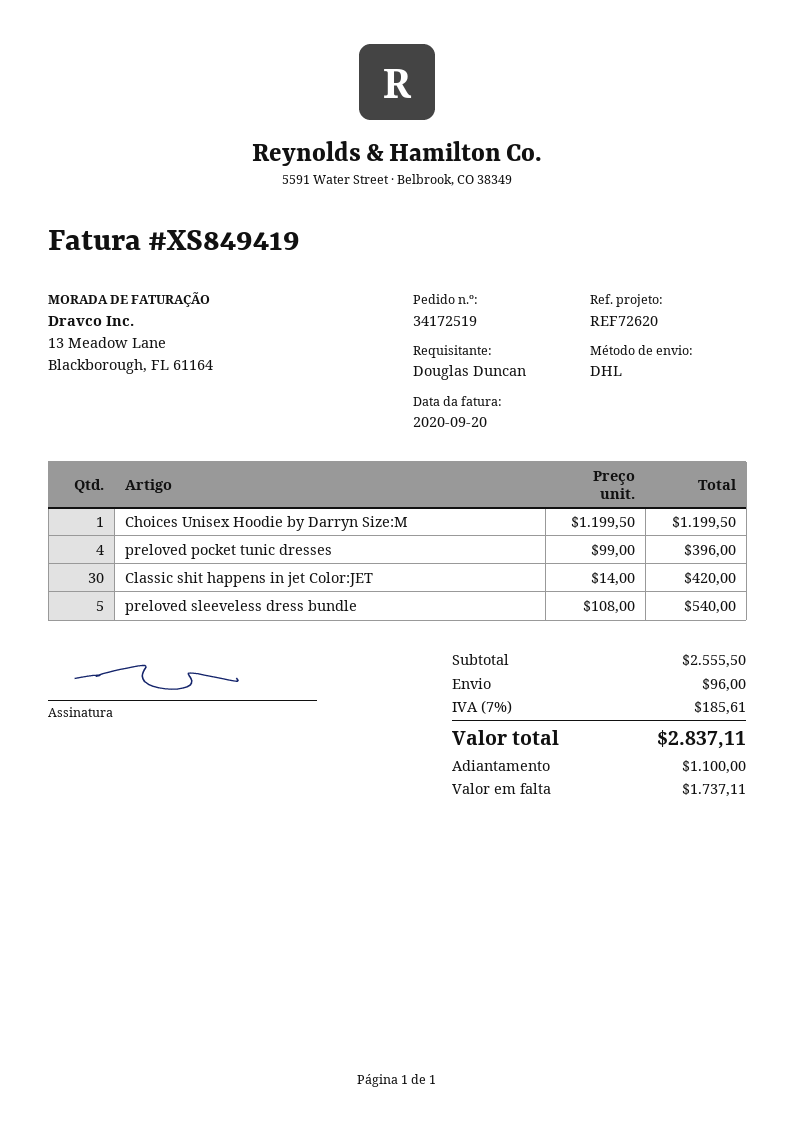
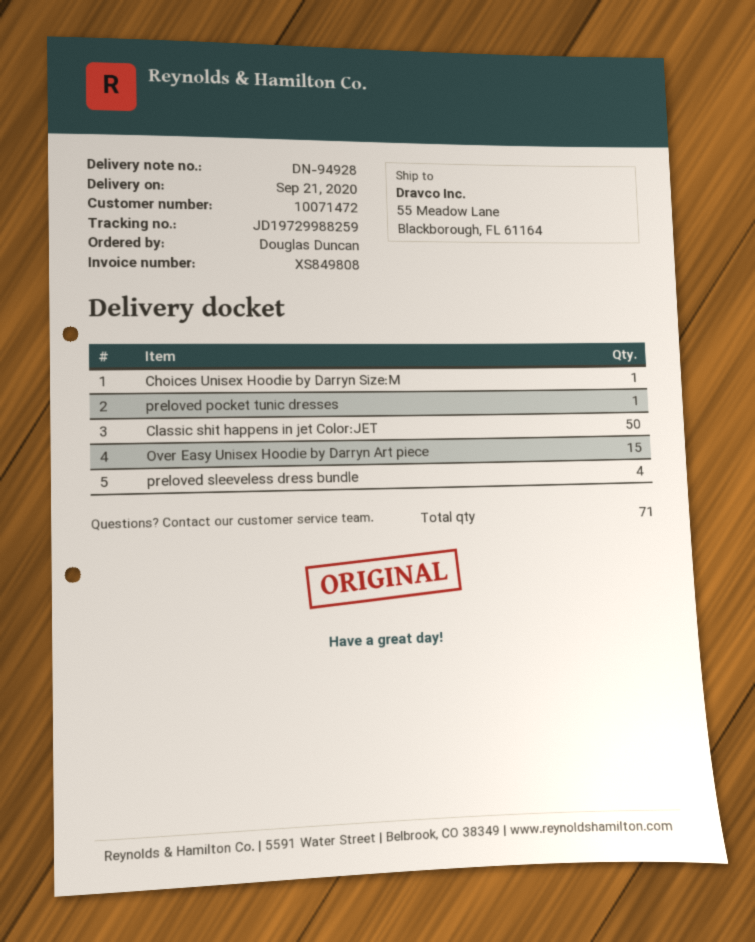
invoice number: XS849419 -> XS849808
preloved pocket tunic dresses: 4 -> 1
Classic shit happens in jet Color:JET: 30 -> 50
preloved sleeveless dress bundle: 5 -> 4
Over Easy Unisex Hoodie by Darryn Art piece: none -> 15

